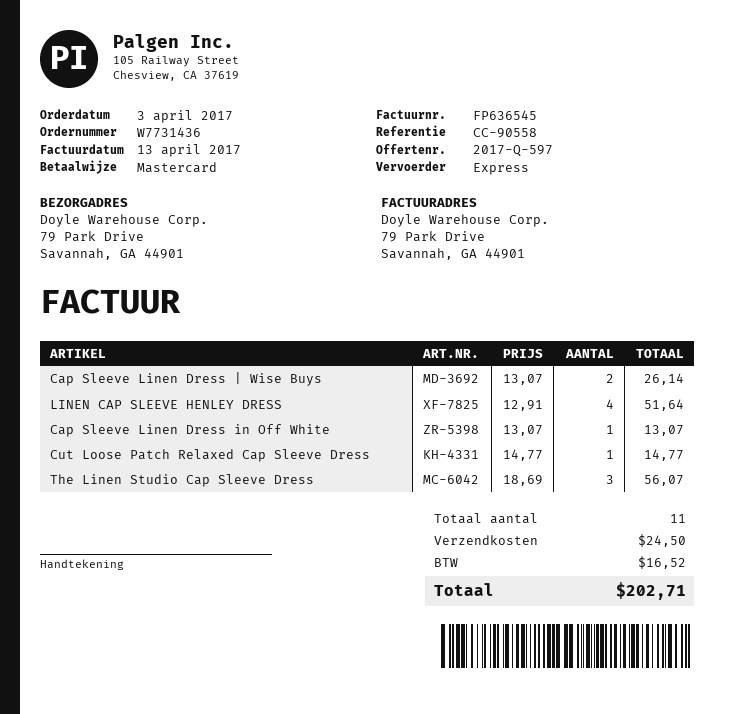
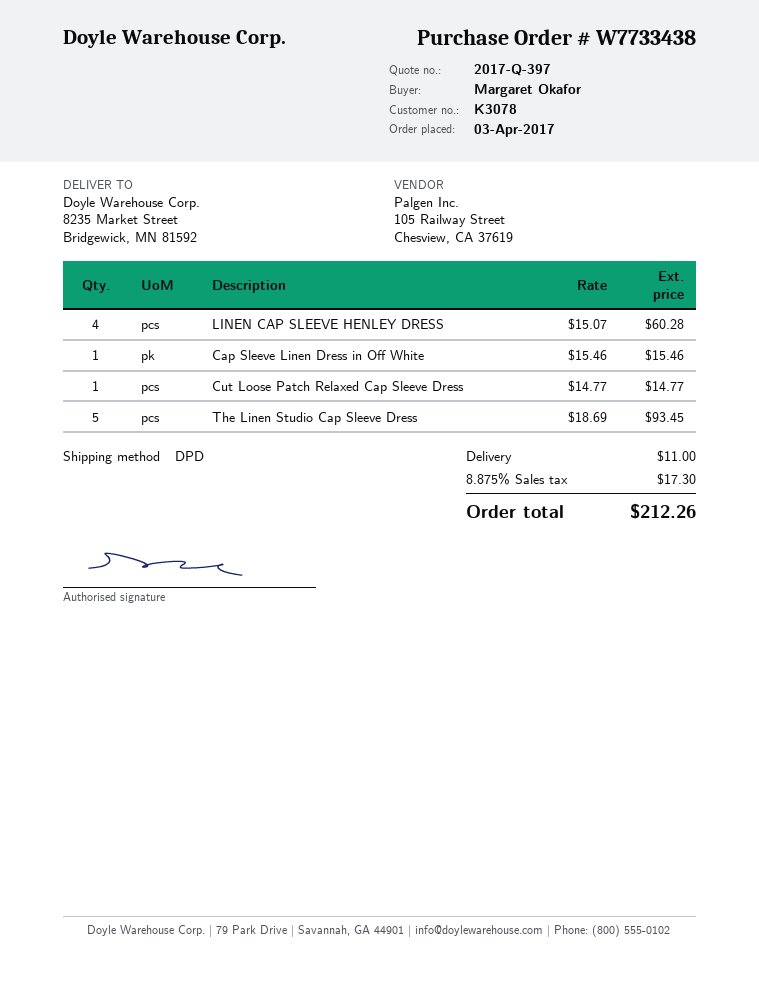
quote number: 2017-Q-597 -> 2017-Q-397
order number: W7731436 -> W7733438
shipping method: express -> DPD
ship to: 79 Park Drive, Savannah, GA 44901 -> 8235 Market Street, Bridgewick, MN 81592
Cap Sleeve Linen Dress | Wise Buys: 2 x 13.07 = 26.14 -> none
LINEN CAP SLEEVE HENLEY DRESS: 4 x 12.91 = 51.64 -> 4 x 15.07 = 60.28
Cap Sleeve Linen Dress in Off White: 1 x 13.07 = 13.07 -> 1 x 15.46 = 15.46
The Linen Studio Cap Sleeve Dress: 3 x 18.69 = 56.07 -> 5 x 18.69 = 93.45
shipping: 24.50 -> 11.00
tax: 16.52 -> 17.30
total: 202.71 -> 212.26

